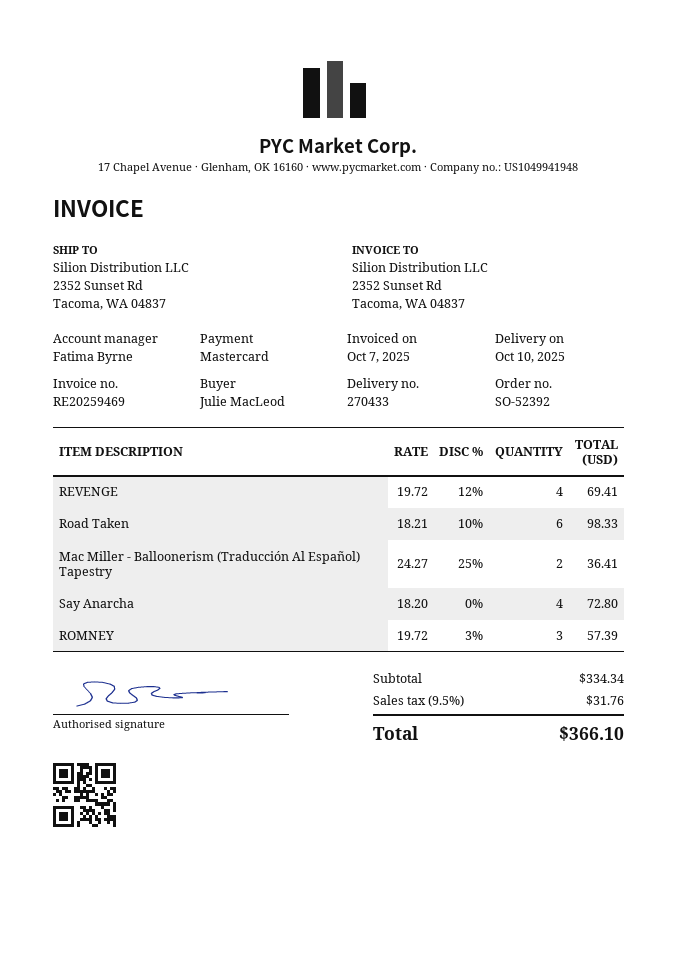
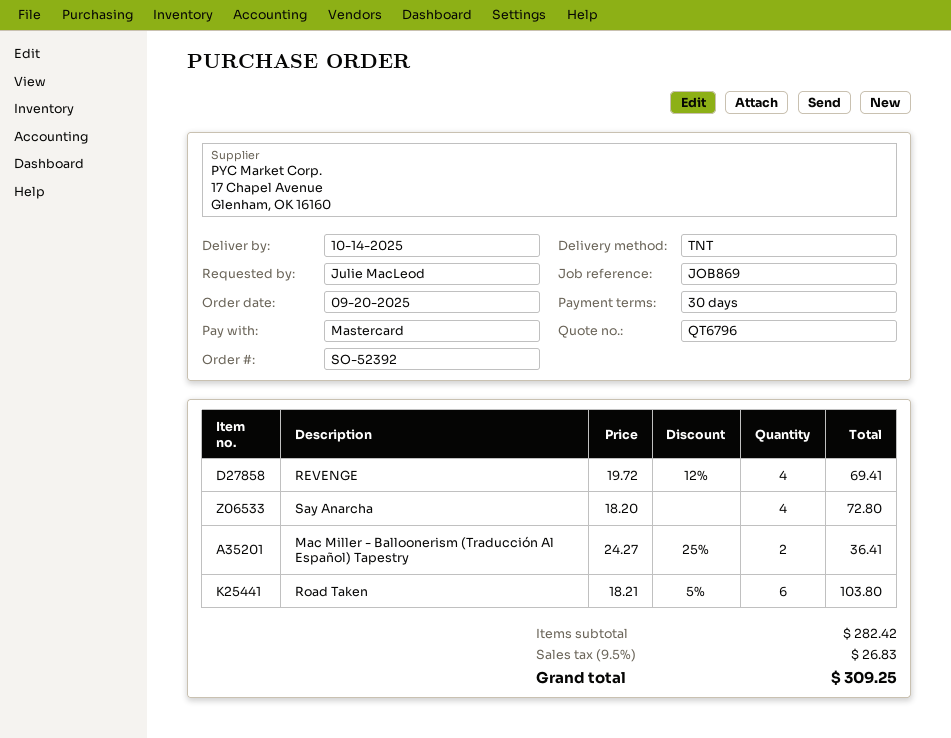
delivery date: 2025-10-10 -> 2025-10-14
Road Taken: 6 x 18.21 - 10% = 98.33 -> 6 x 18.21 - 5% = 103.80
ROMNEY: 3 x 19.72 - 3% = 57.39 -> none
subtotal: 334.34 -> 282.42
tax: 9.5% = 31.76 -> 9.5% = 26.83
total: 366.10 -> 309.25

